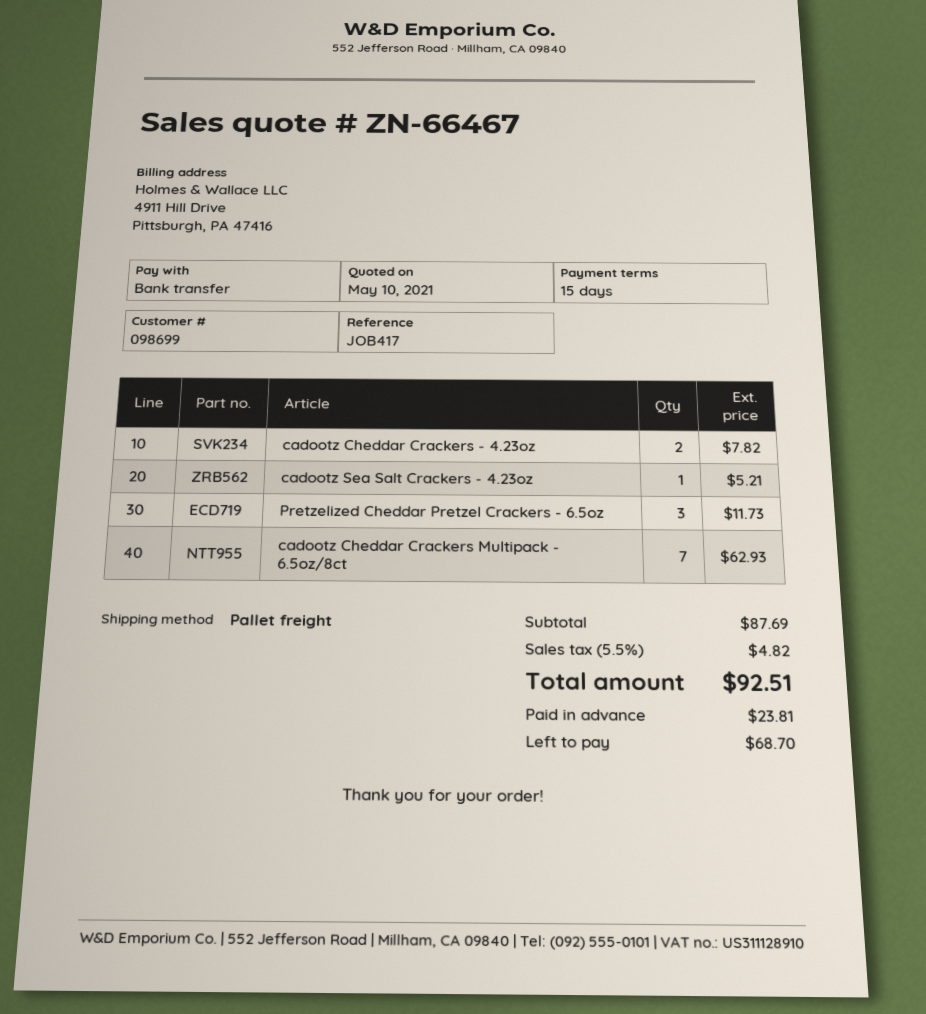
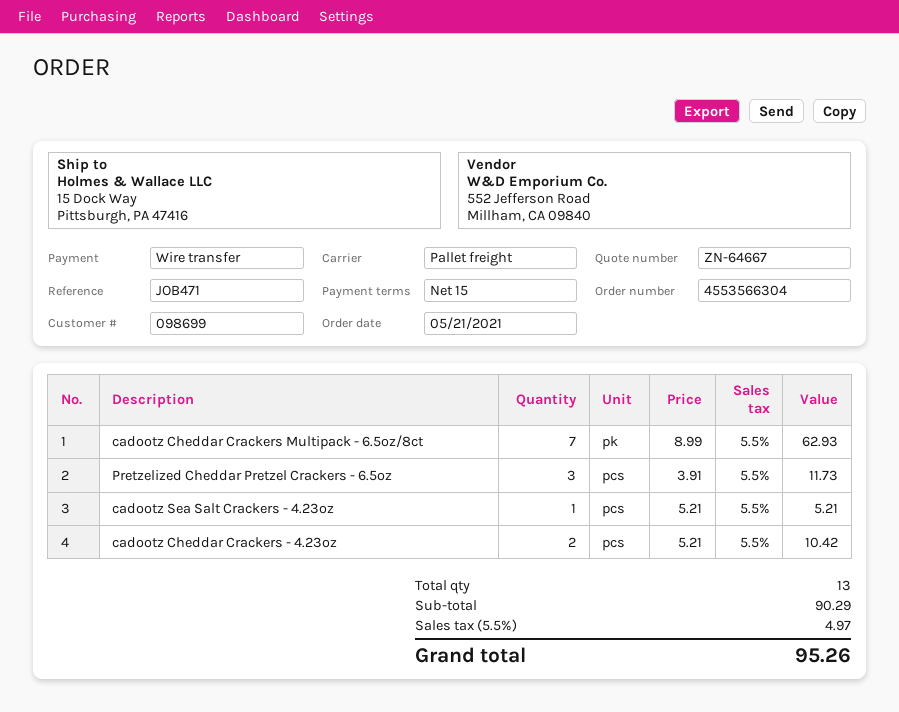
quote number: ZN-66467 -> ZN-64667
reference: JOB417 -> JOB471
cadootz Cheddar Crackers - 4.23oz: 2 for 7.82 -> 2 for 10.42
subtotal: 87.69 -> 90.29
tax: 5.5% = 4.82 -> 5.5% = 4.97
total: 92.51 -> 95.26

